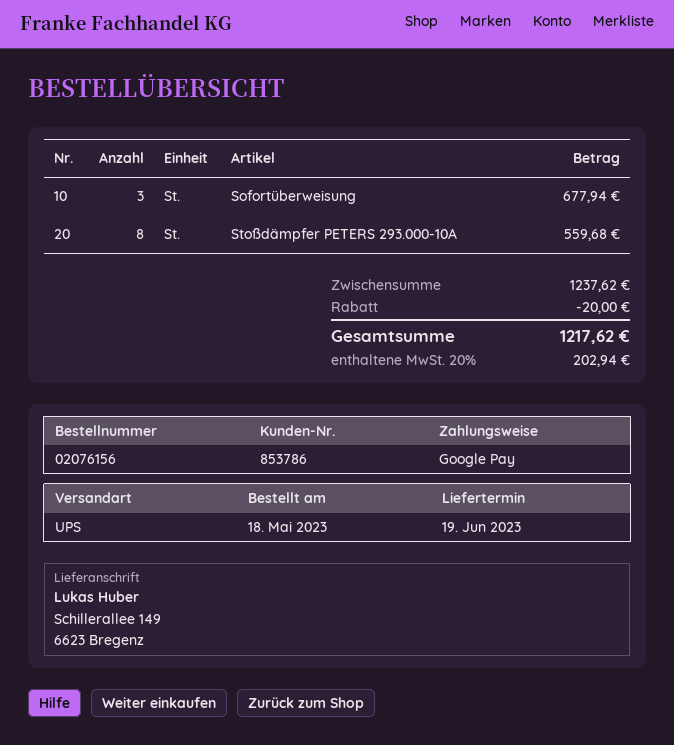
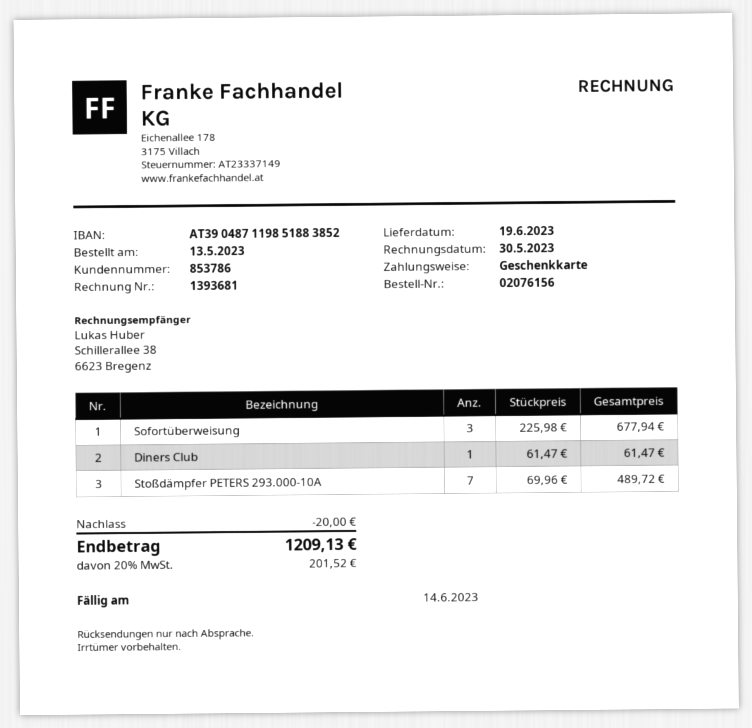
order date: 2023-05-18 -> 2023-05-13
payment method: Google Pay -> gift card
Stoßdämpfer PETERS 293.000-10A: 8 for 559.68 -> 7 for 489.72
Diners Club: none -> 1 for 61.47
tax: 20% = 202.94 -> 20% = 201.52
total: 1217.62 -> 1209.13

